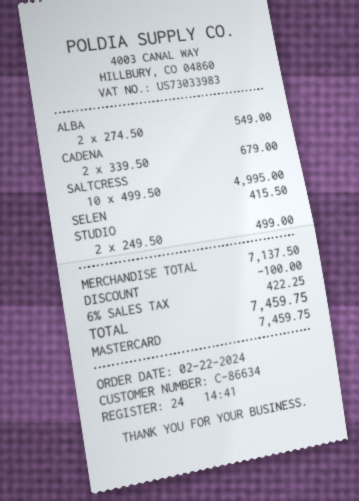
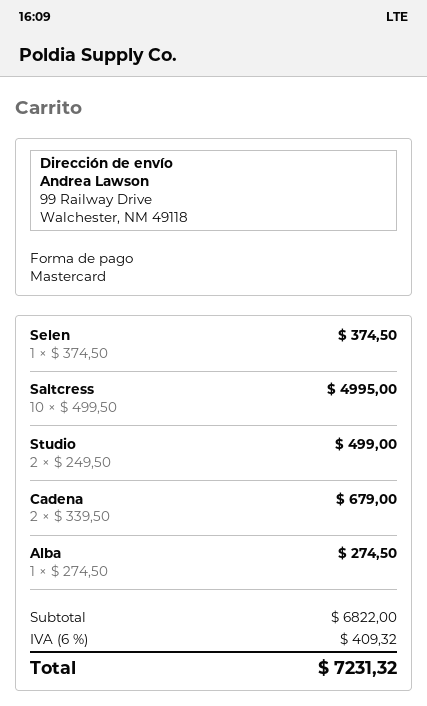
ALBA: 2 x 274.50 = 549.00 -> 1 x 274.50 = 274.50
SELEN: 1 x 415.50 = 415.50 -> 1 x 374.50 = 374.50
subtotal: 7137.50 -> 6822.00
discount: 100.00 -> none
tax: 6% = 422.25 -> 6% = 409.32
total: 7459.75 -> 7231.32

